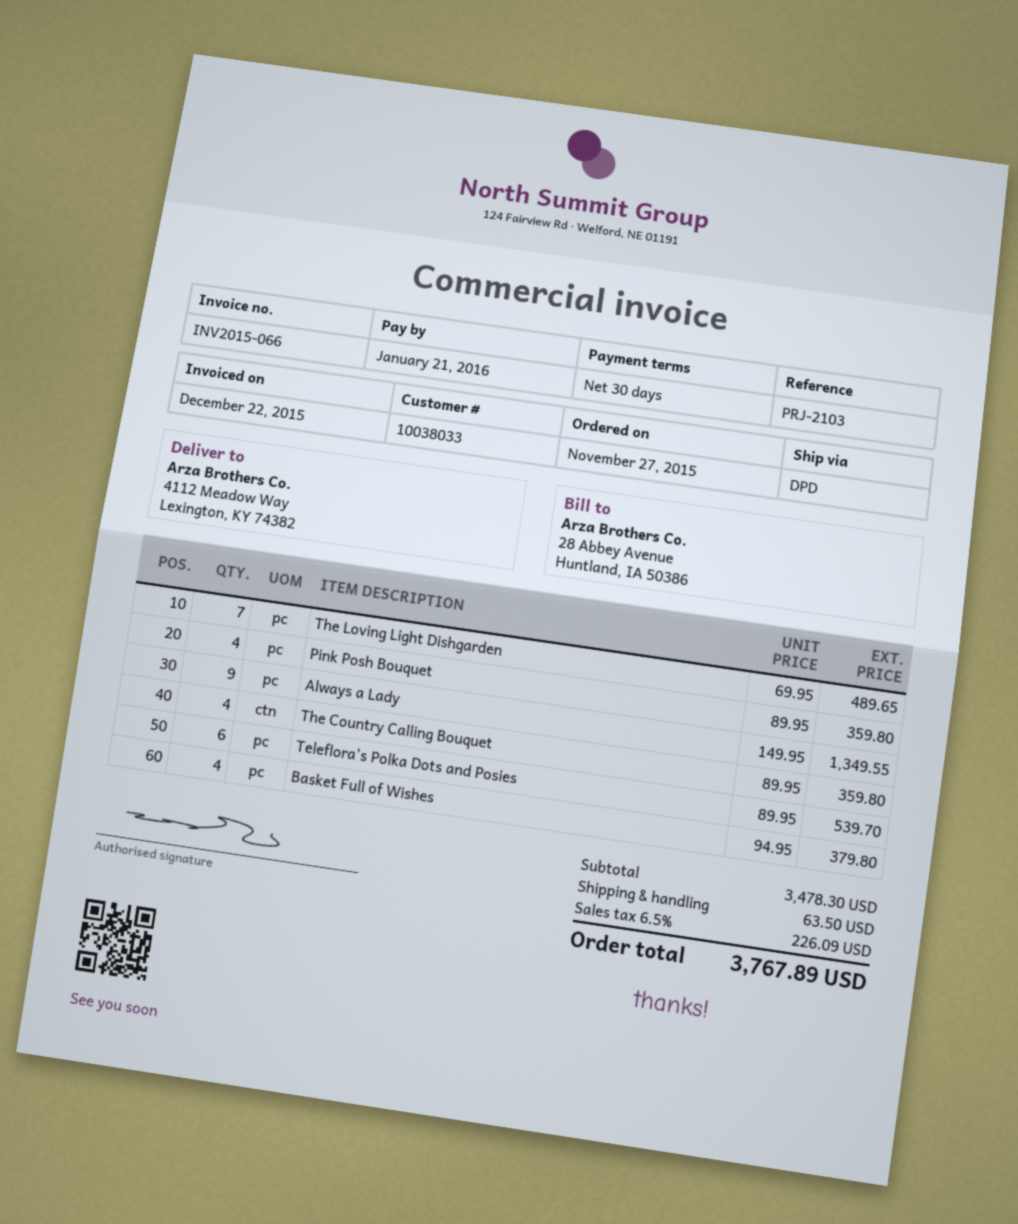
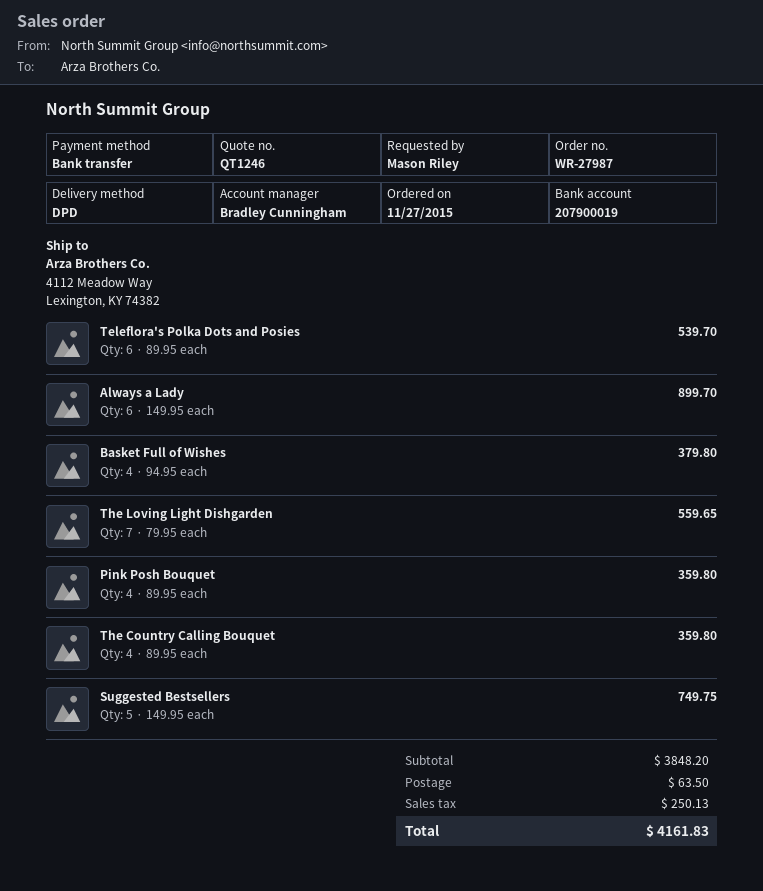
The Loving Light Dishgarden: 7 x 69.95 = 489.65 -> 7 x 79.95 = 559.65
Always a Lady: 9 x 149.95 = 1349.55 -> 6 x 149.95 = 899.70
Suggested Bestsellers: none -> 5 x 149.95 = 749.75
subtotal: 3478.30 -> 3848.20
tax: 226.09 -> 250.13
total: 3767.89 -> 4161.83

